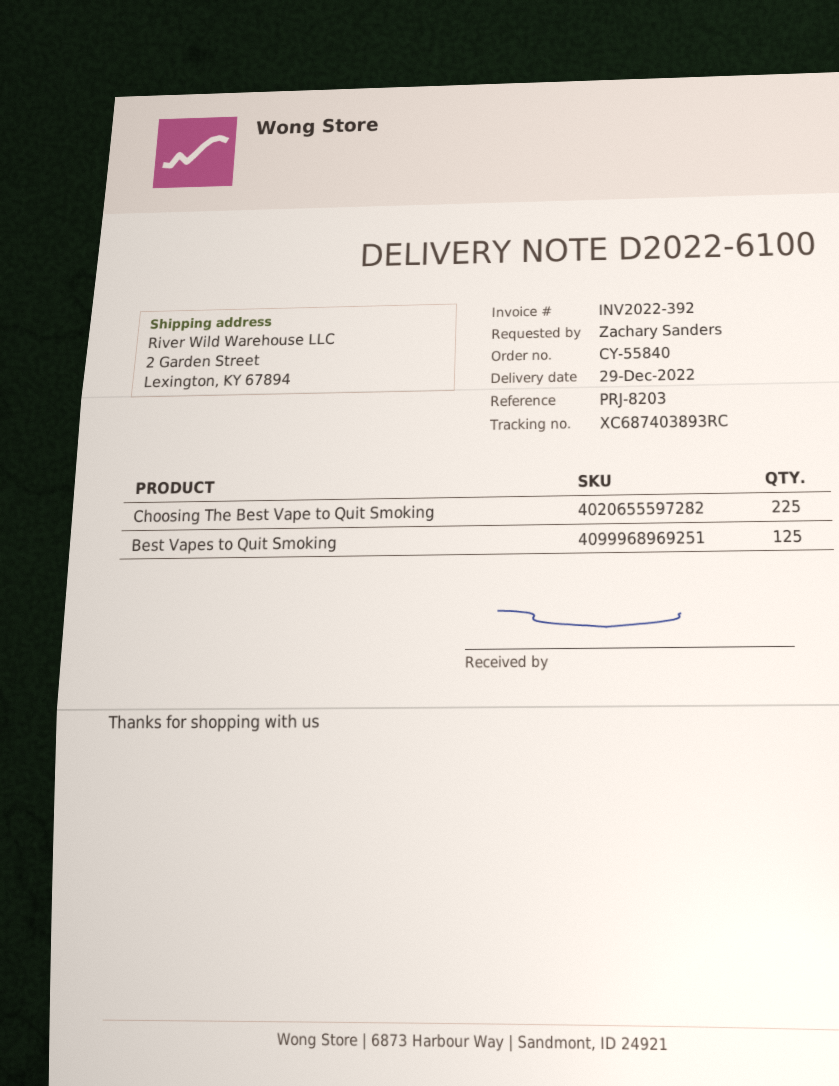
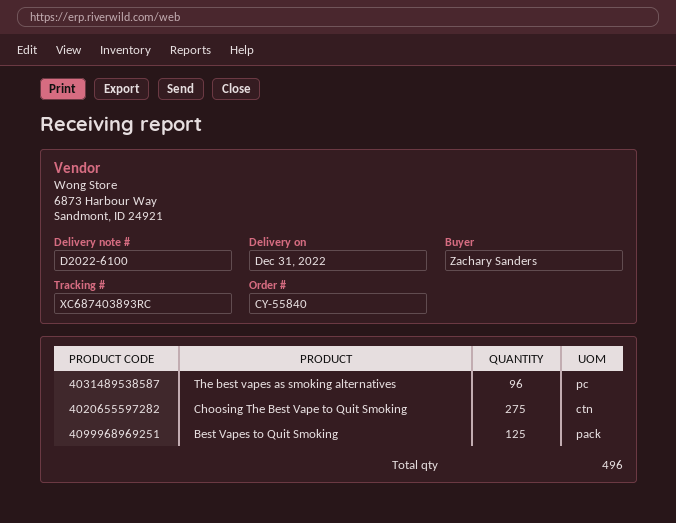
delivery date: 2022-12-29 -> 2022-12-31
Choosing The Best Vape to Quit Smoking: 225 -> 275
The best vapes as smoking alternatives: none -> 96

